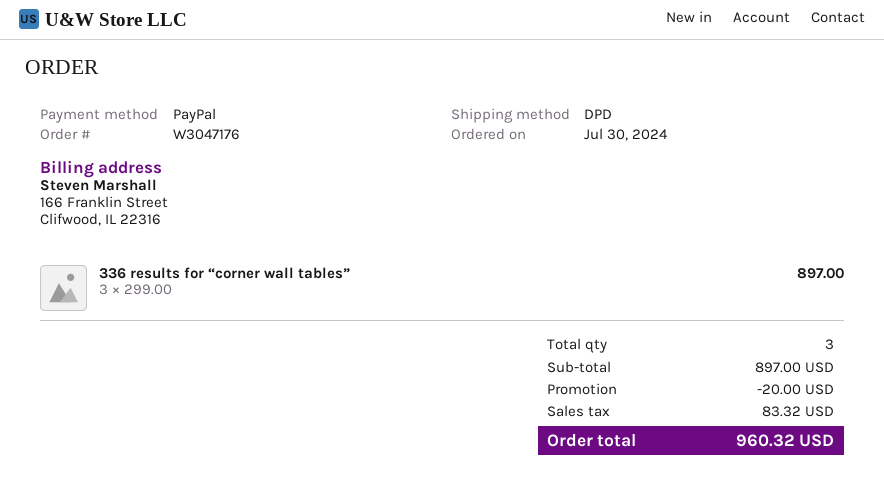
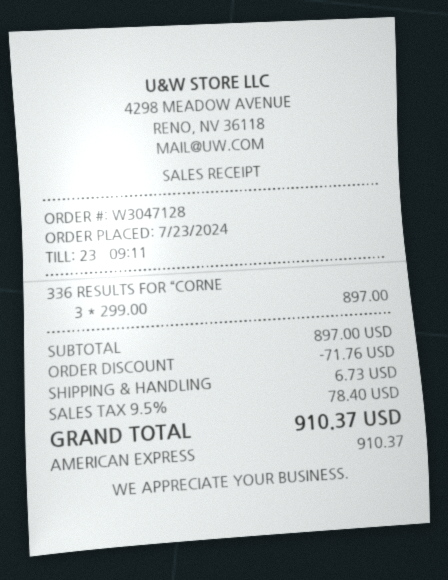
order number: W3047176 -> W3047128
order date: 2024-07-30 -> 2024-07-23
payment method: PayPal -> American Express
discount: 20.00 -> 71.76
shipping: none -> 6.73
tax: 83.32 -> 78.40
total: 960.32 -> 910.37

